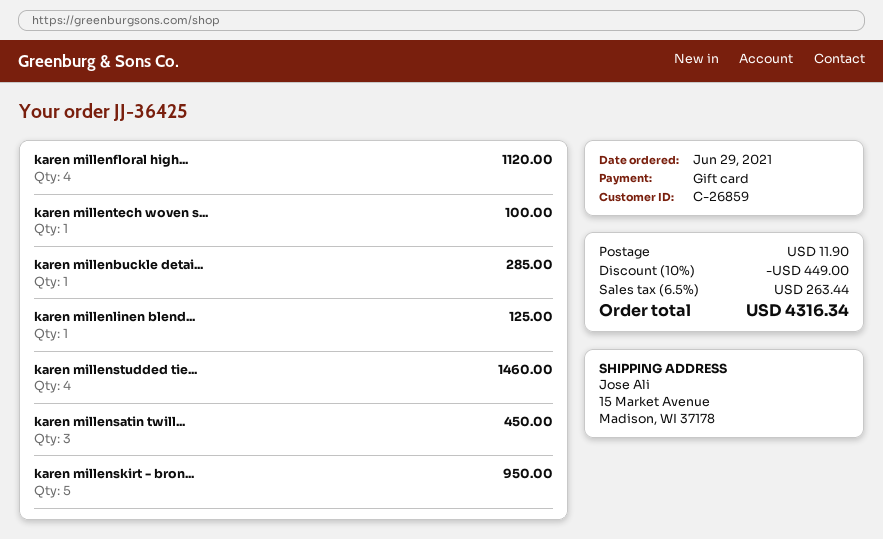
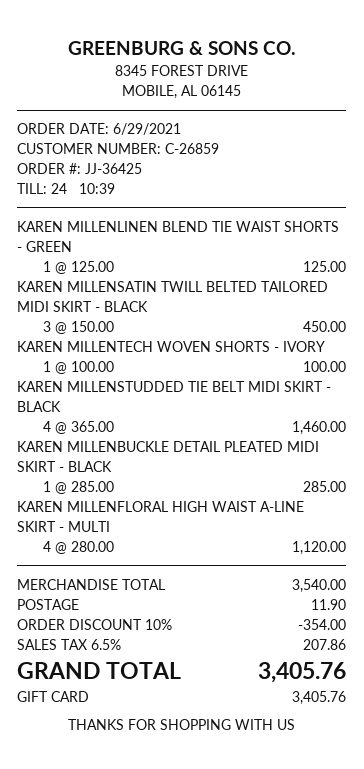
karen millenskirt - bron...: 5 for 950.00 -> none
discount: 10% = 449.00 -> 10% = 354.00
tax: 6.5% = 263.44 -> 6.5% = 207.86
total: 4316.34 -> 3405.76

